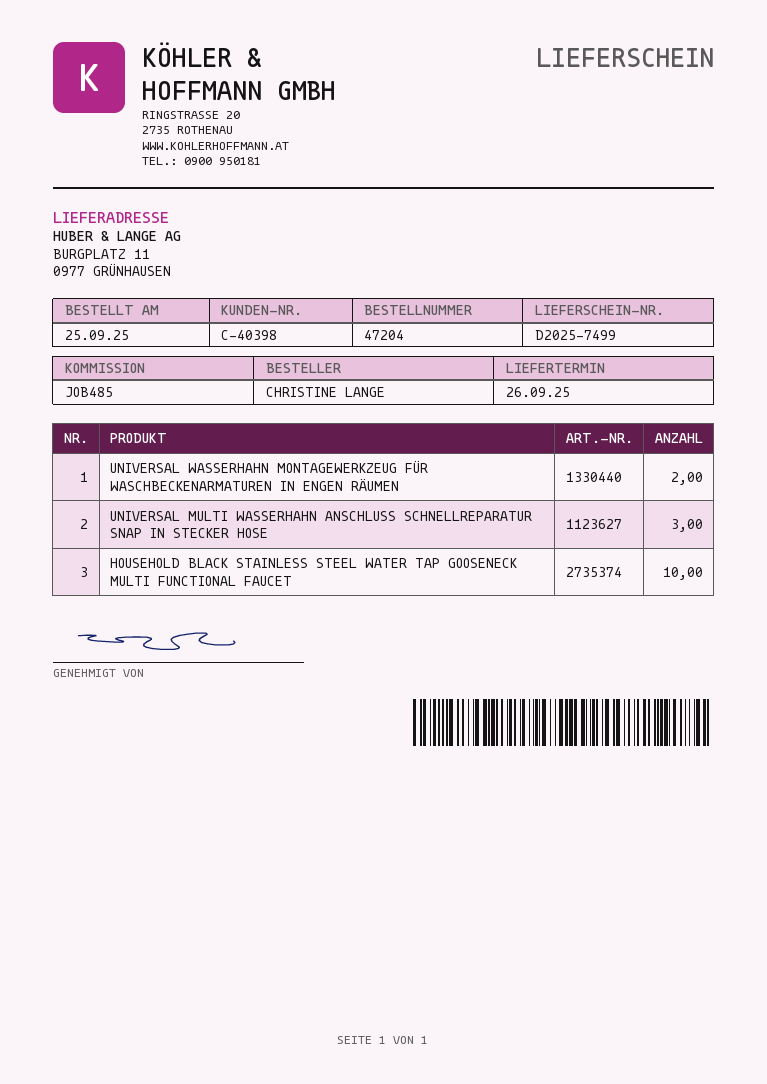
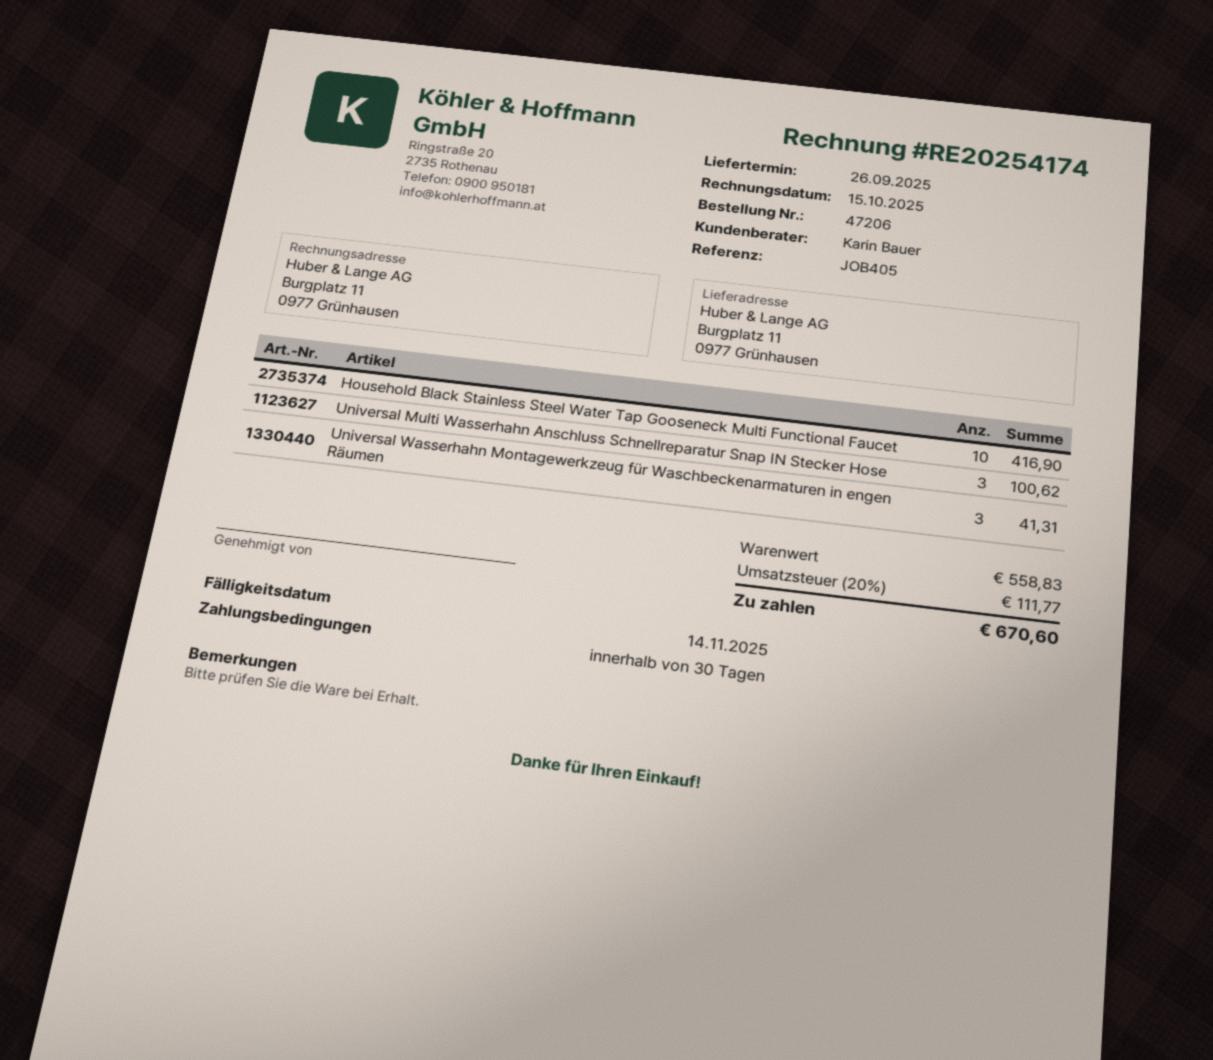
order number: 47204 -> 47206
reference: JOB485 -> JOB405
UNIVERSAL WASSERHAHN MONTAGEWERKZEUG FÜR WASCHBECKENARMATUREN IN ENGEN RÄUMEN: 2 -> 3

